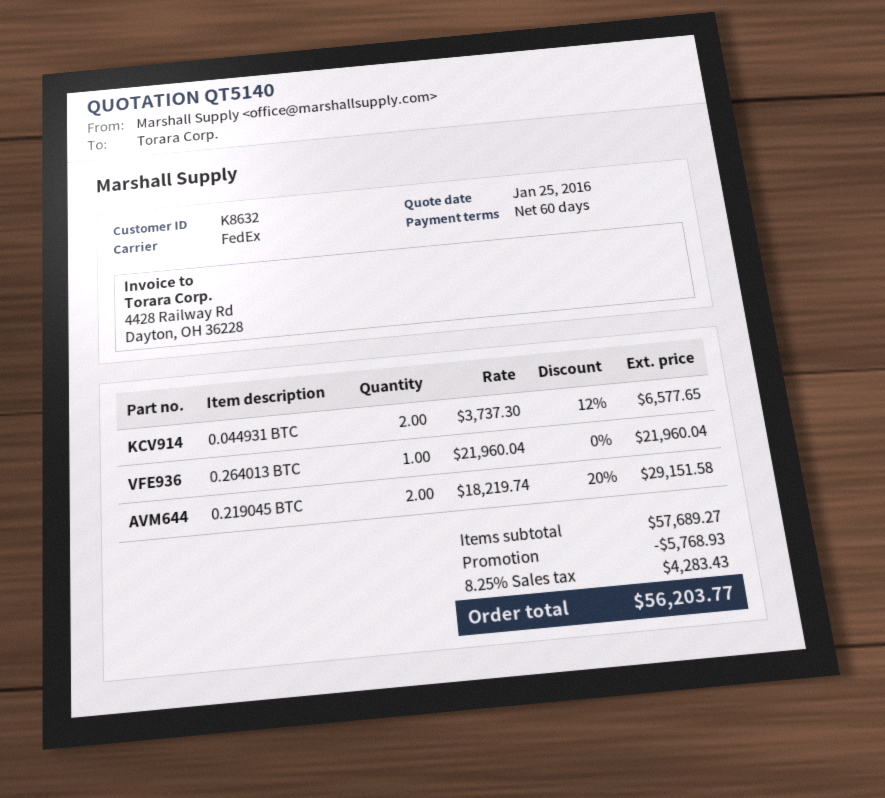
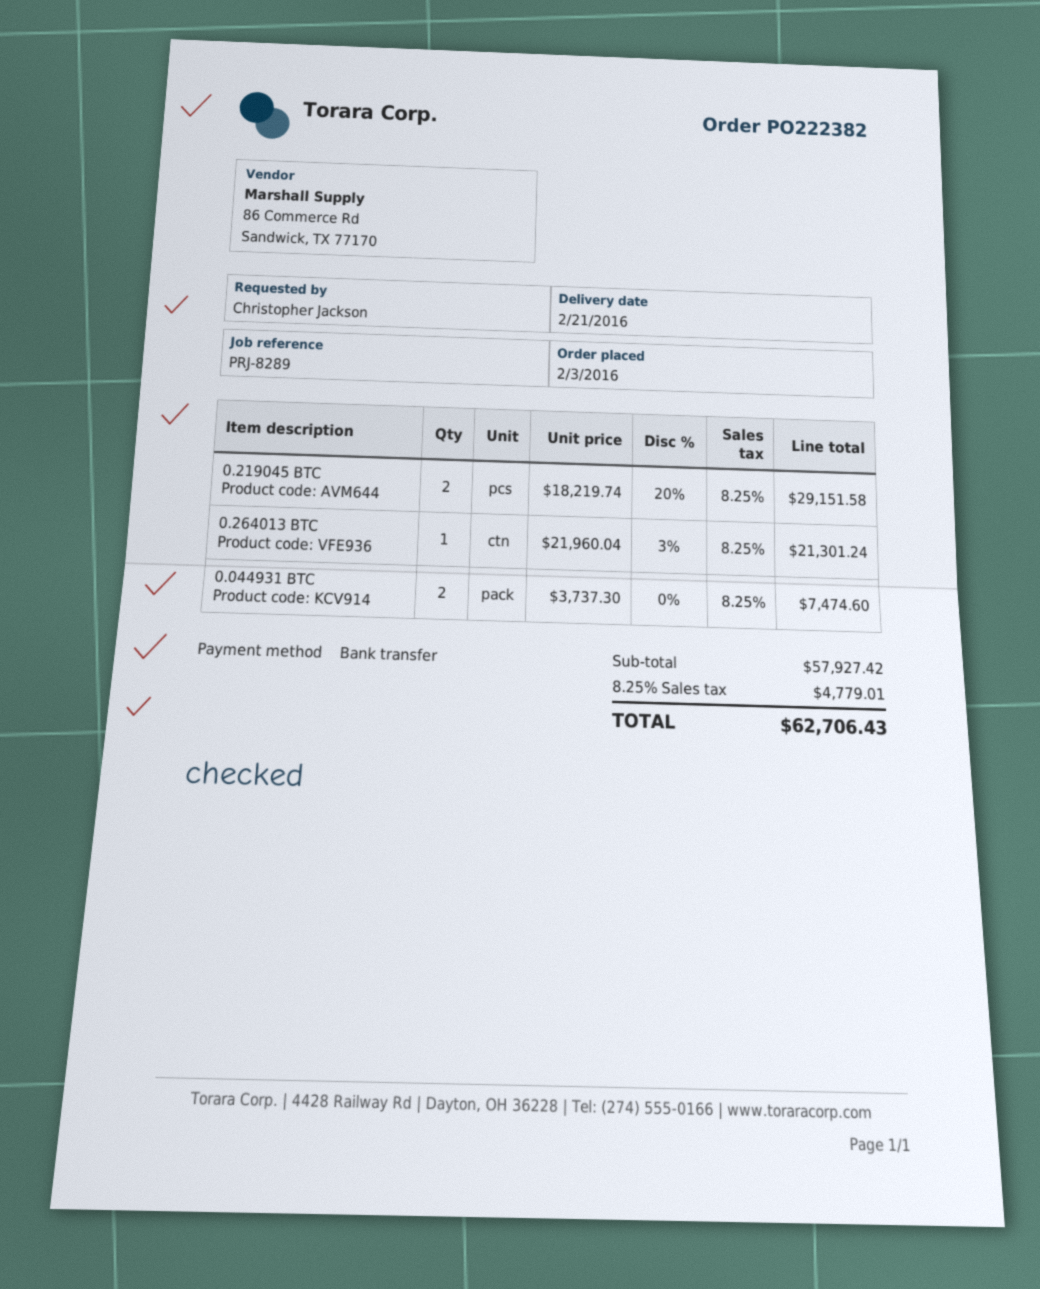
0.044931 BTC: 2 x 3737.30 - 12% = 6577.65 -> 2 x 3737.30 = 7474.60
0.264013 BTC: 1 x 21960.04 = 21960.04 -> 1 x 21960.04 - 3% = 21301.24
subtotal: 57689.27 -> 57927.42
discount: 5768.93 -> none
tax: 8.25% = 4283.43 -> 8.25% = 4779.01
total: 56203.77 -> 62706.43

